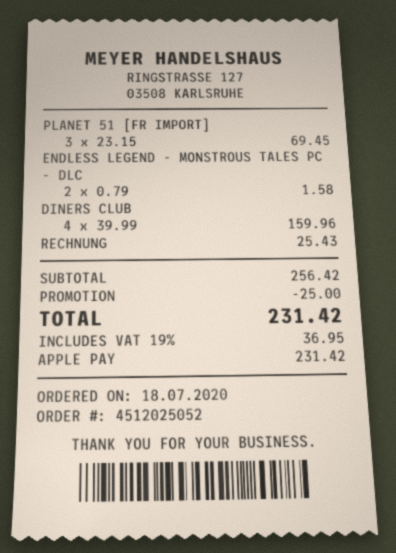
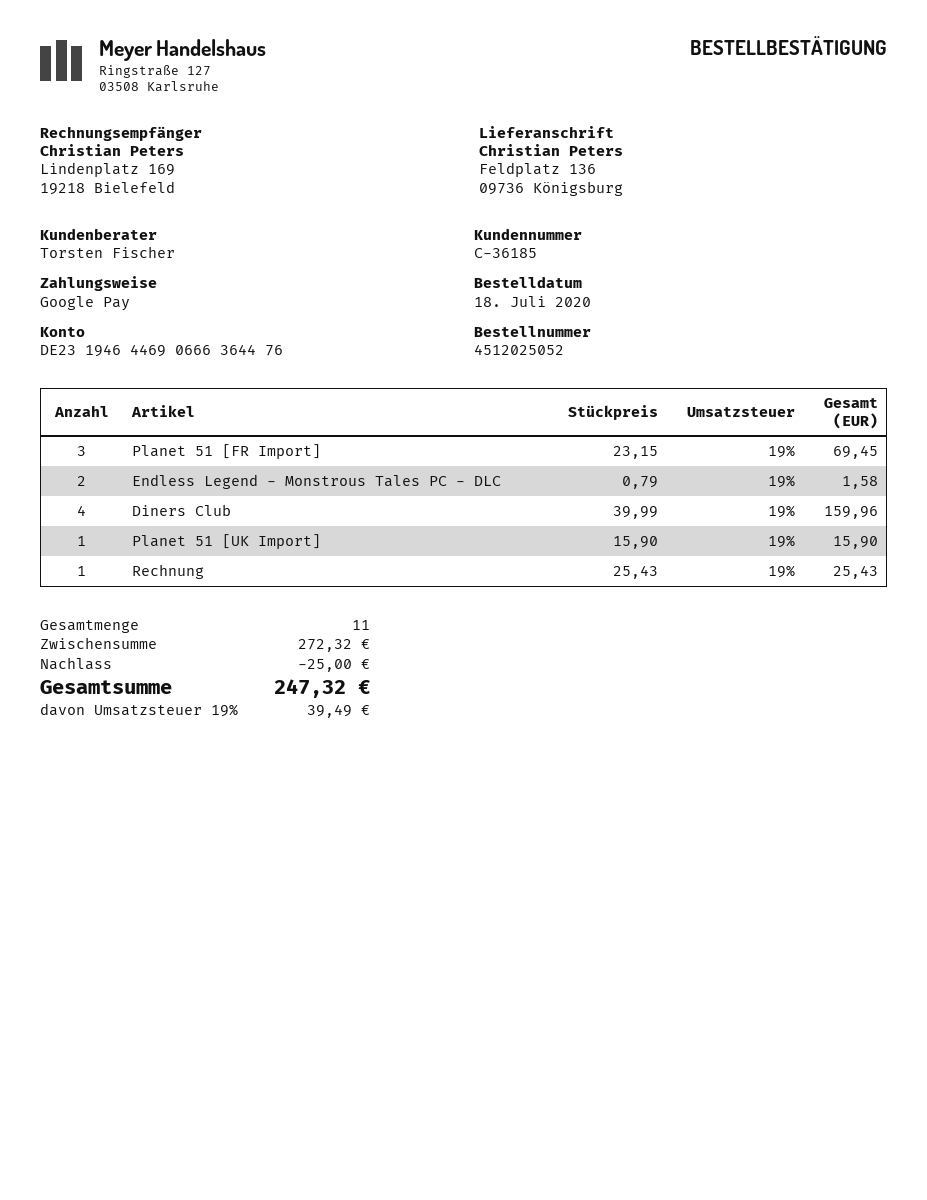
payment method: Apple Pay -> Google Pay
Planet 51 [UK Import]: none -> 1 x 15.90 = 15.90
subtotal: 256.42 -> 272.32
tax: 19% = 36.95 -> 19% = 39.49
total: 231.42 -> 247.32

